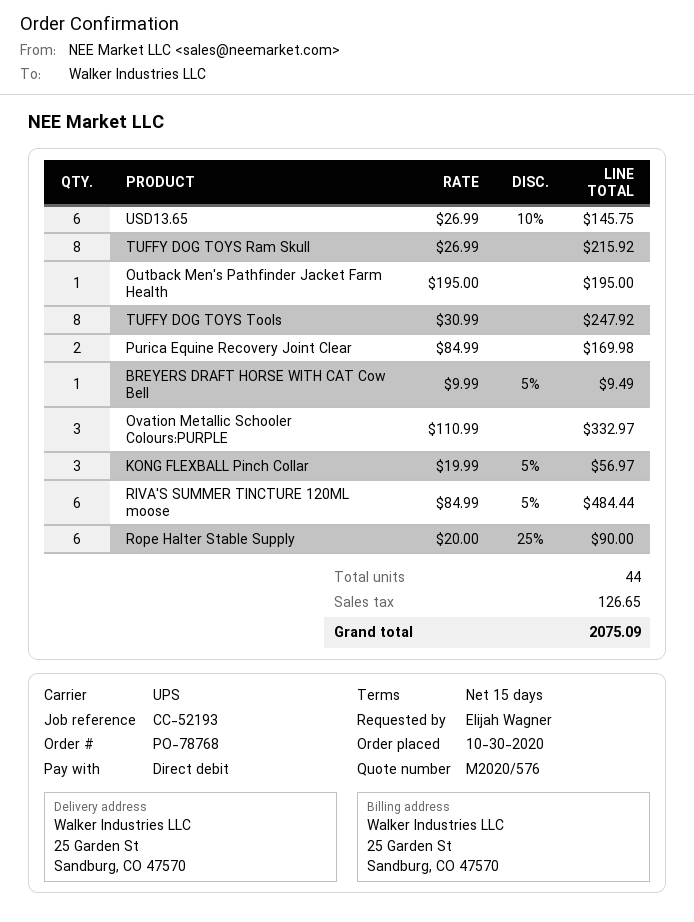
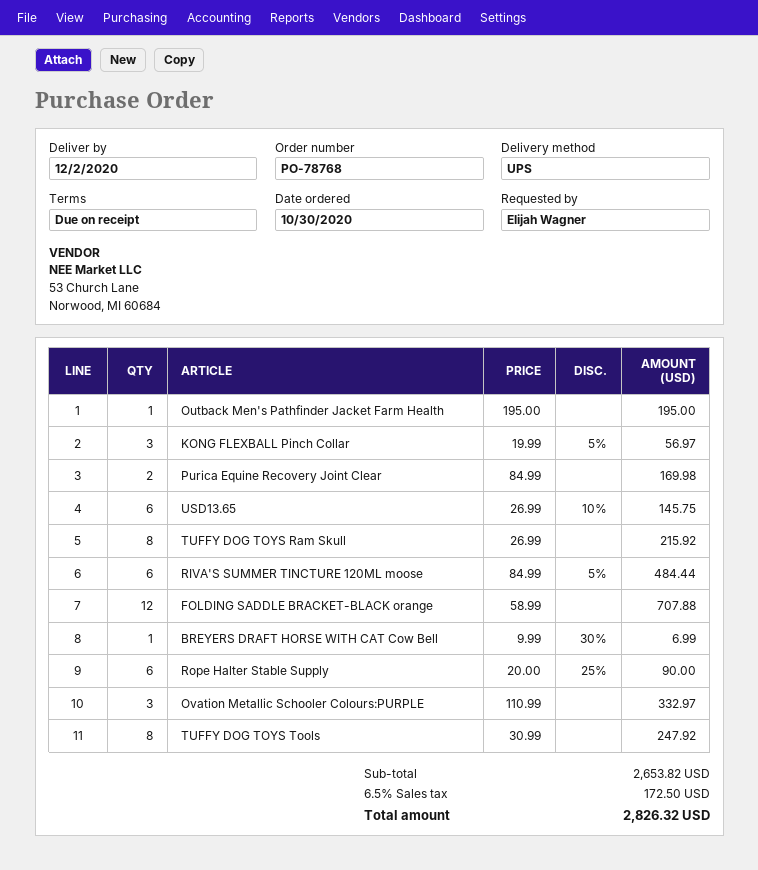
payment terms: 15 days -> on receipt
BREYERS DRAFT HORSE WITH CAT Cow Bell: 1 x 9.99 - 5% = 9.49 -> 1 x 9.99 - 30% = 6.99
FOLDING SADDLE BRACKET-BLACK orange: none -> 12 x 58.99 = 707.88
tax: 126.65 -> 172.50
total: 2075.09 -> 2826.32

